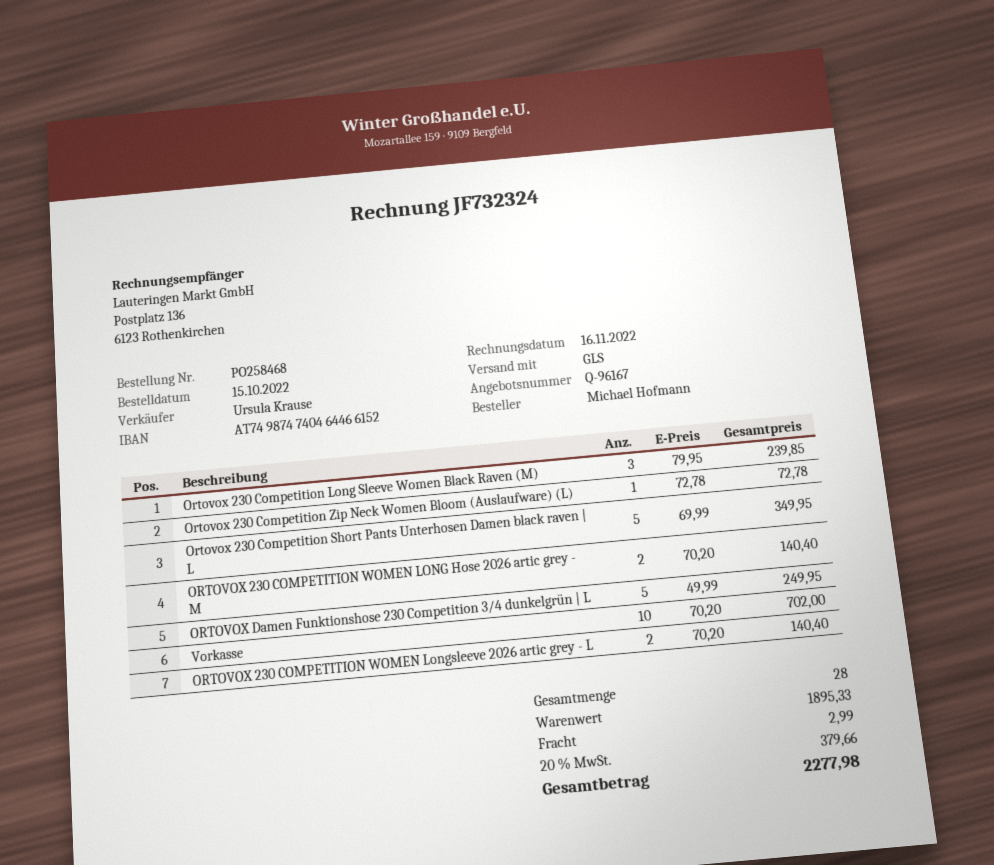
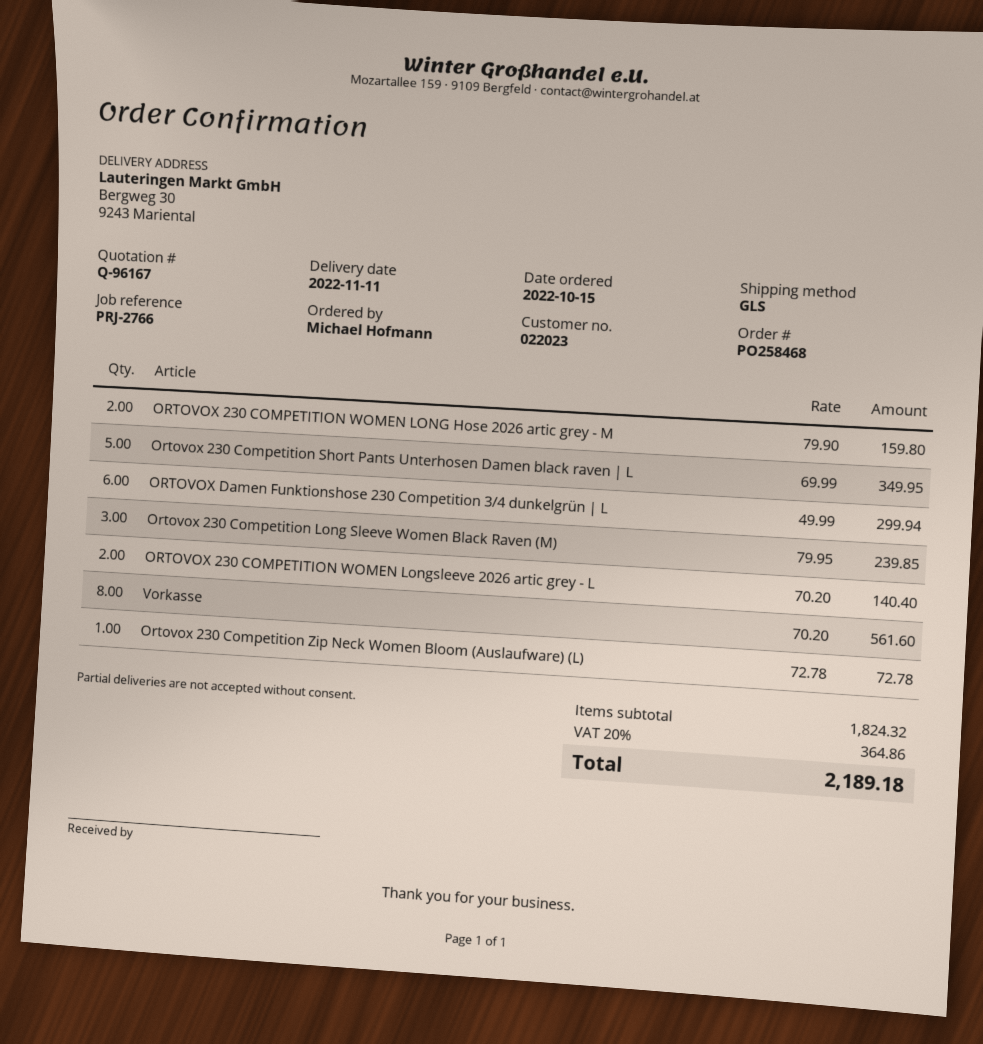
ORTOVOX 230 COMPETITION WOMEN LONG Hose 2026 artic grey - M: 2 x 70.20 = 140.40 -> 2 x 79.90 = 159.80
ORTOVOX Damen Funktionshose 230 Competition 3/4 dunkelgrün | L: 5 x 49.99 = 249.95 -> 6 x 49.99 = 299.94
Vorkasse: 10 x 70.20 = 702.00 -> 8 x 70.20 = 561.60
subtotal: 1895.33 -> 1824.32
shipping: 2.99 -> none
tax: 20% = 379.66 -> 20% = 364.86
total: 2277.98 -> 2189.18

